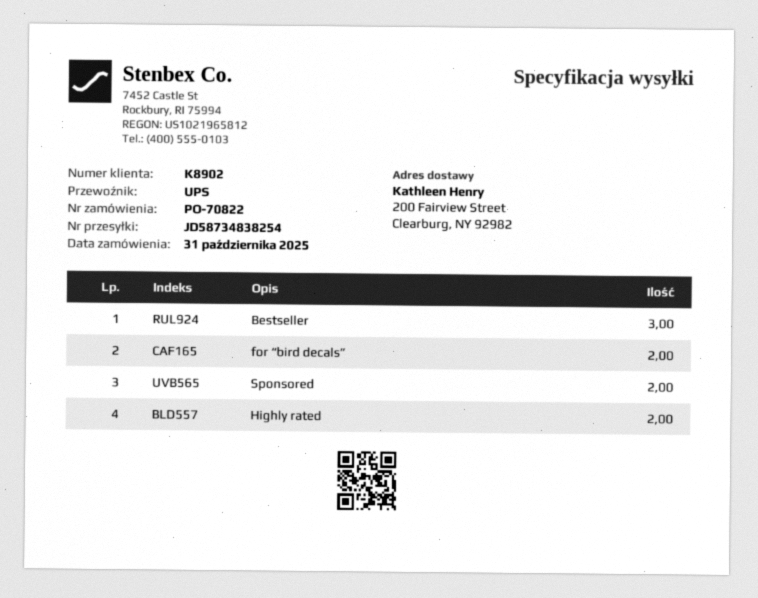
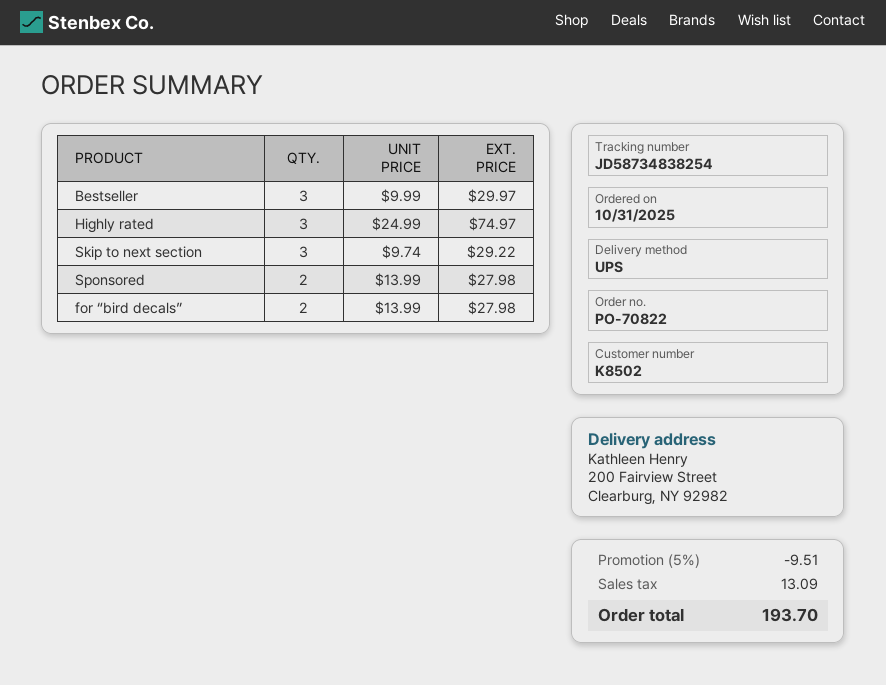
customer number: K8902 -> K8502
Highly rated: 2 -> 3
Skip to next section: none -> 3

